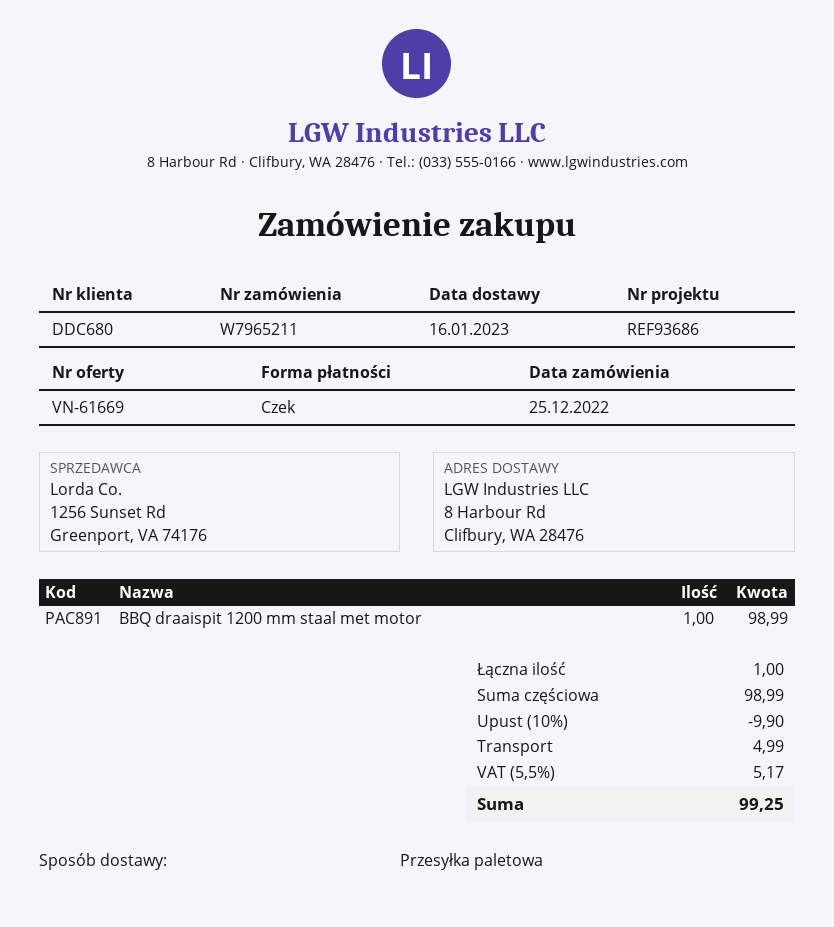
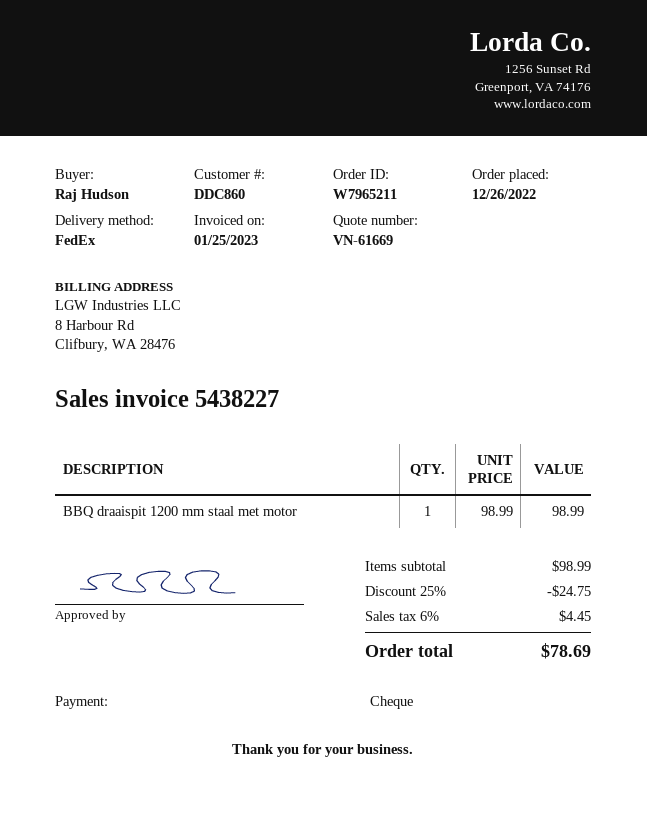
order date: 2022-12-25 -> 2022-12-26
customer number: DDC680 -> DDC860
shipping method: pallet freight -> FedEx
discount: 10% = 9.90 -> 25% = 24.75
shipping: 4.99 -> none
tax: 5.5% = 5.17 -> 6% = 4.45
total: 99.25 -> 78.69

